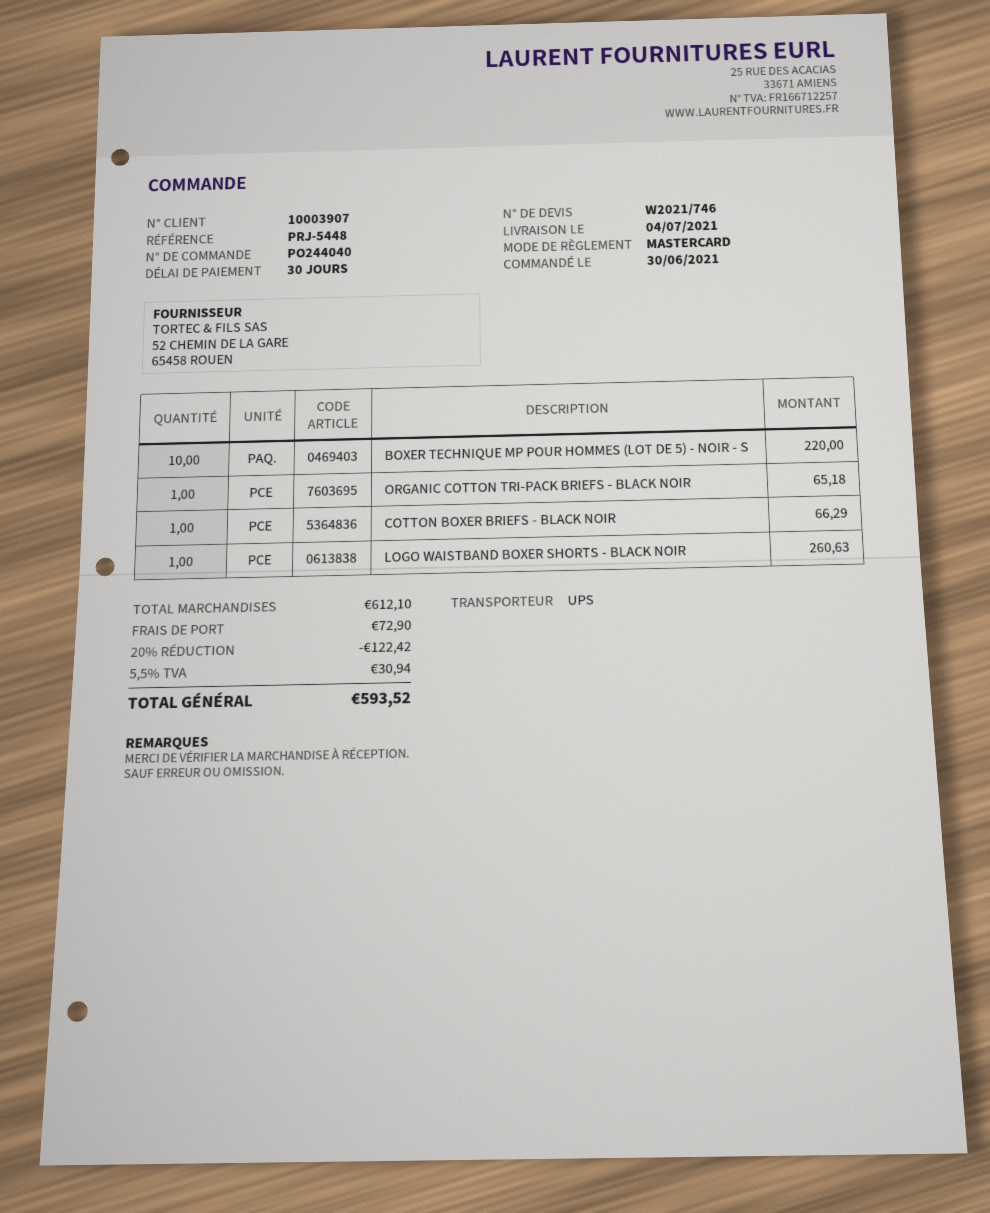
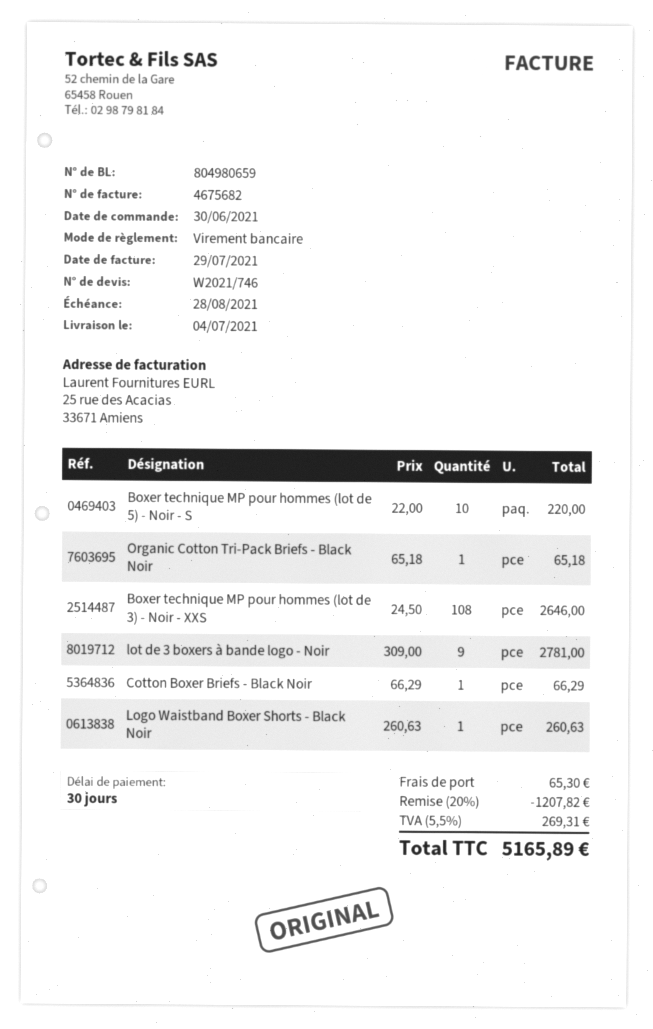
payment method: Mastercard -> bank transfer
Boxer technique MP pour hommes (lot de 3) - Noir - XXS: none -> 108 for 2646.00
lot de 3 boxers à bande logo - Noir: none -> 9 for 2781.00
discount: 20% = 122.42 -> 20% = 1207.82
shipping: 72.90 -> 65.30
tax: 5.5% = 30.94 -> 5.5% = 269.31
total: 593.52 -> 5165.89

